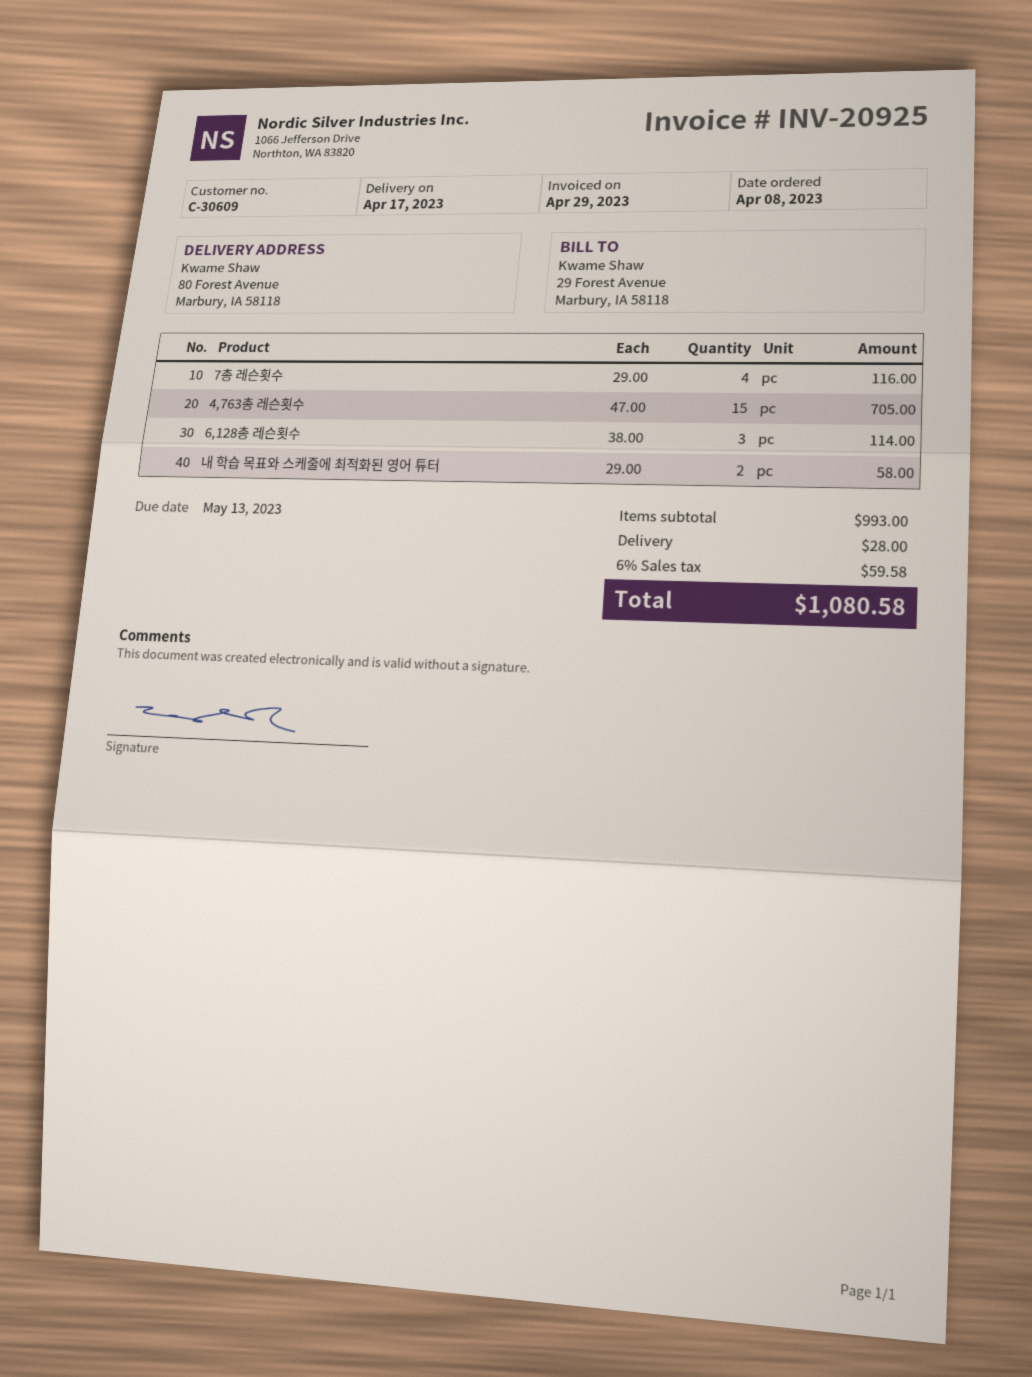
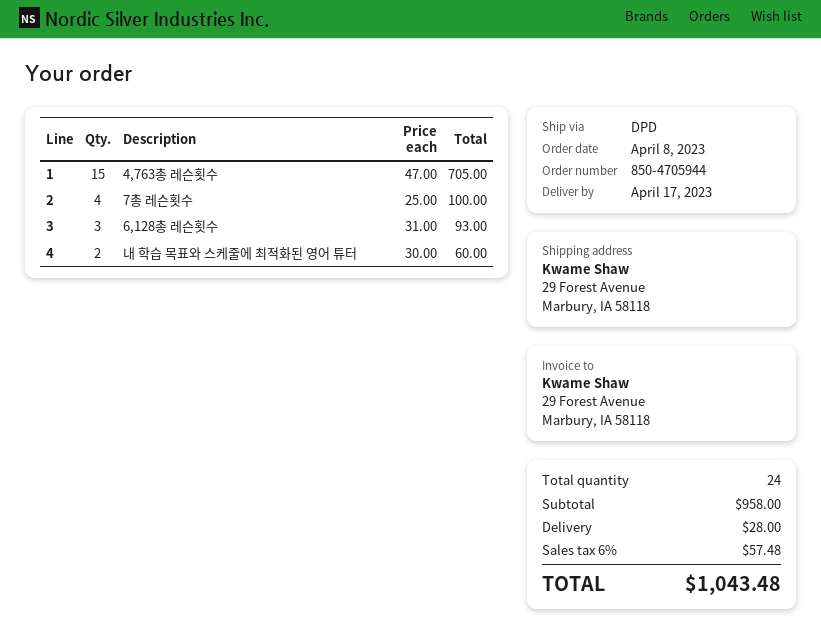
ship to: 80 Forest Avenue, Marbury, IA 58118 -> 29 Forest Avenue, Marbury, IA 58118
7총 레슨횟수: 4 x 29.00 = 116.00 -> 4 x 25.00 = 100.00
6,128총 레슨횟수: 3 x 38.00 = 114.00 -> 3 x 31.00 = 93.00
내 학습 목표와 스케줄에 최적화된 영어 튜터: 2 x 29.00 = 58.00 -> 2 x 30.00 = 60.00
subtotal: 993.00 -> 958.00
tax: 6% = 59.58 -> 6% = 57.48
total: 1080.58 -> 1043.48

